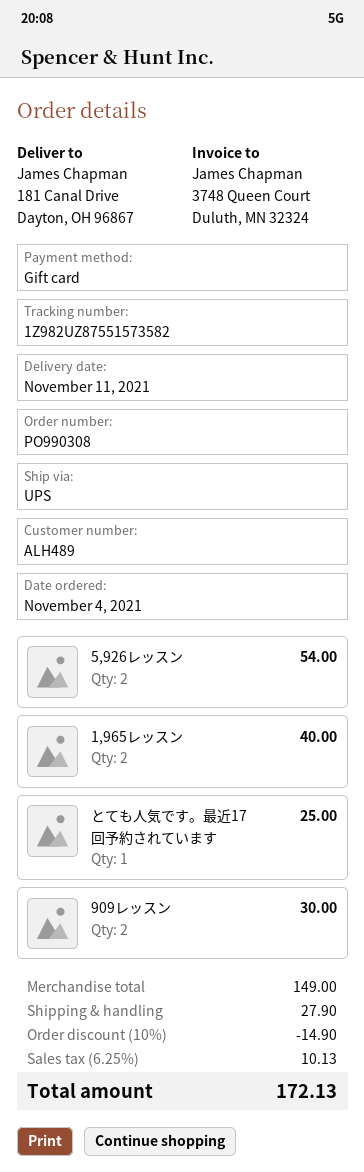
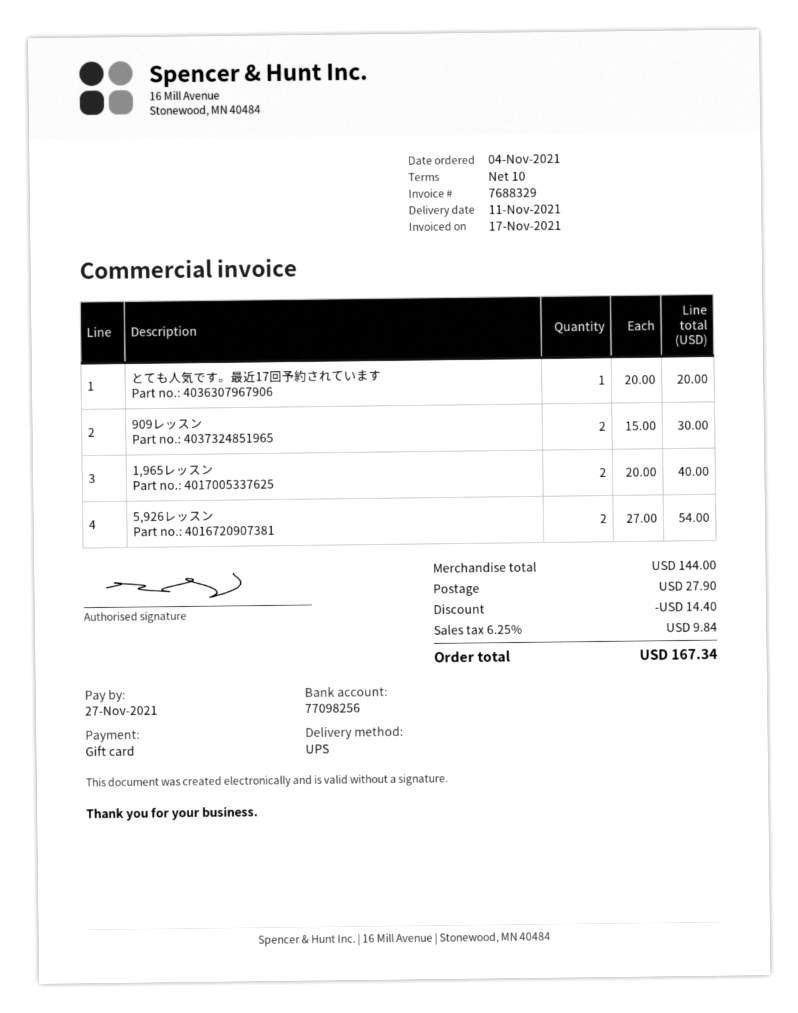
とても人気です。最近17回予約されています: 1 for 25.00 -> 1 for 20.00
subtotal: 149.00 -> 144.00
discount: 14.90 -> 14.40
tax: 6.25% = 10.13 -> 6.25% = 9.84
total: 172.13 -> 167.34

